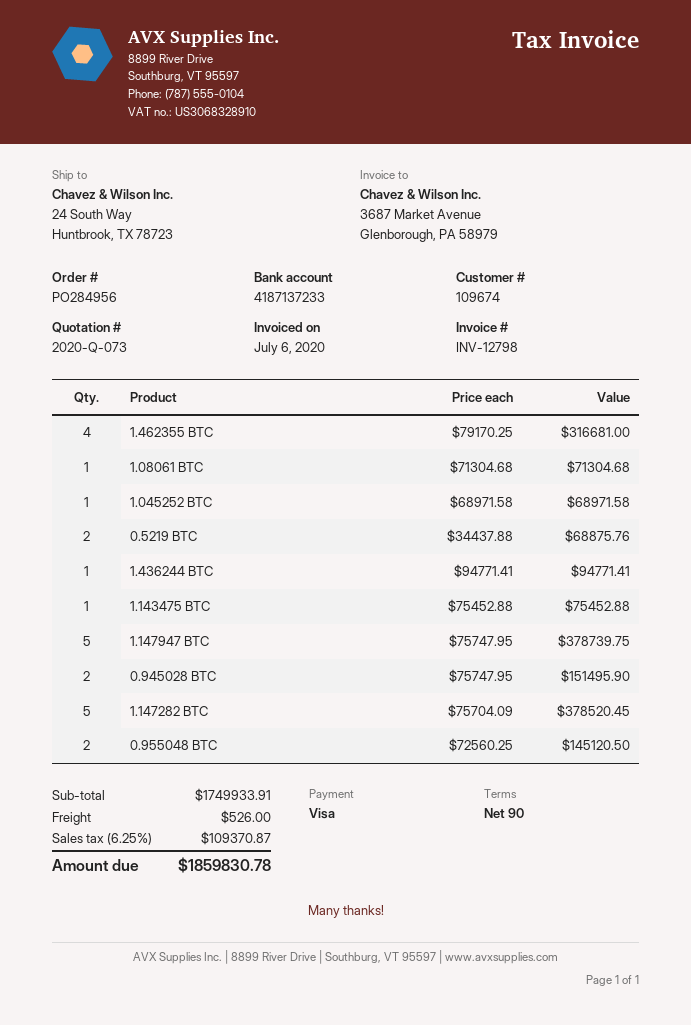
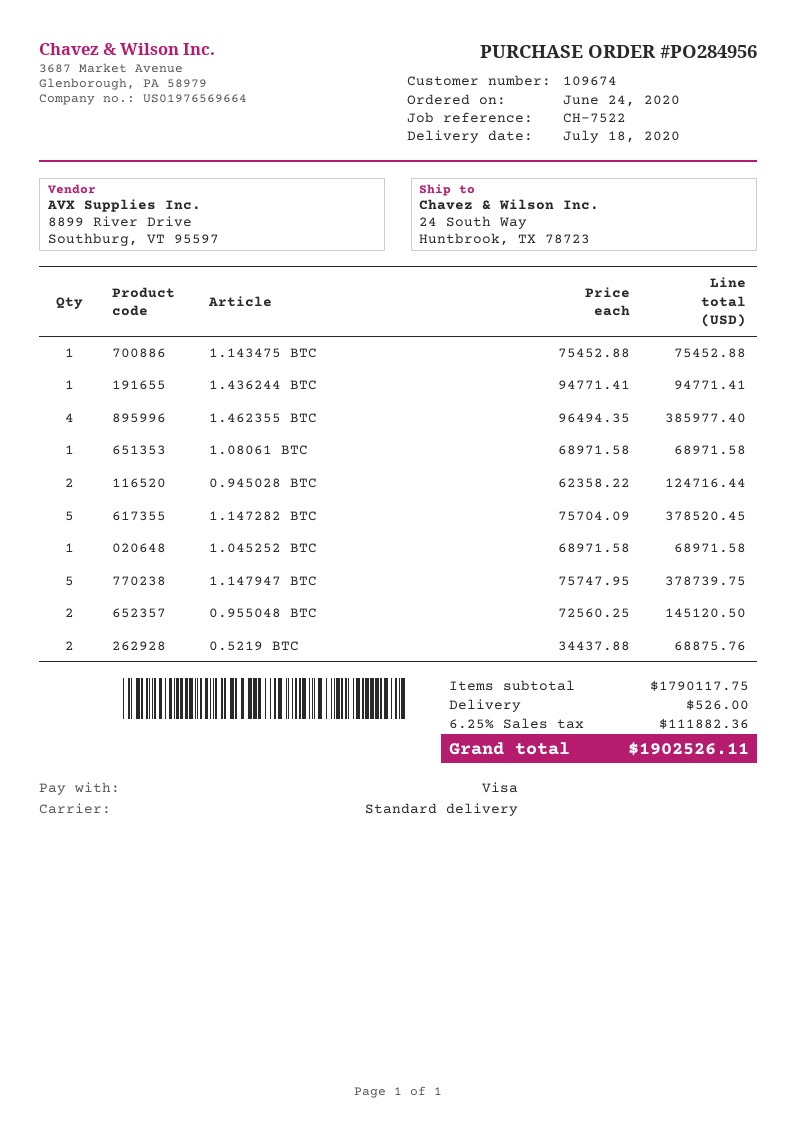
1.462355 BTC: 4 x 79170.25 = 316681.00 -> 4 x 96494.35 = 385977.40
1.08061 BTC: 1 x 71304.68 = 71304.68 -> 1 x 68971.58 = 68971.58
0.945028 BTC: 2 x 75747.95 = 151495.90 -> 2 x 62358.22 = 124716.44
subtotal: 1749933.91 -> 1790117.75
tax: 6.25% = 109370.87 -> 6.25% = 111882.36
total: 1859830.78 -> 1902526.11

